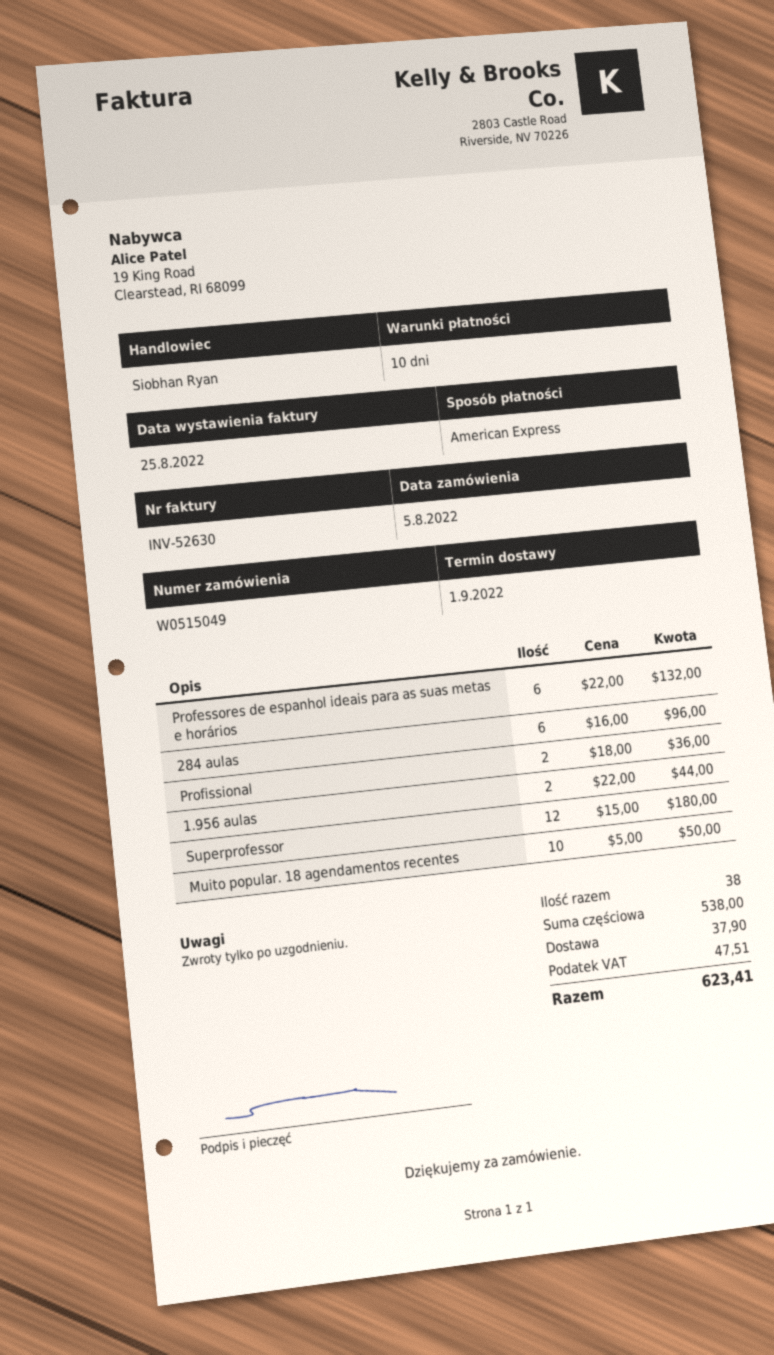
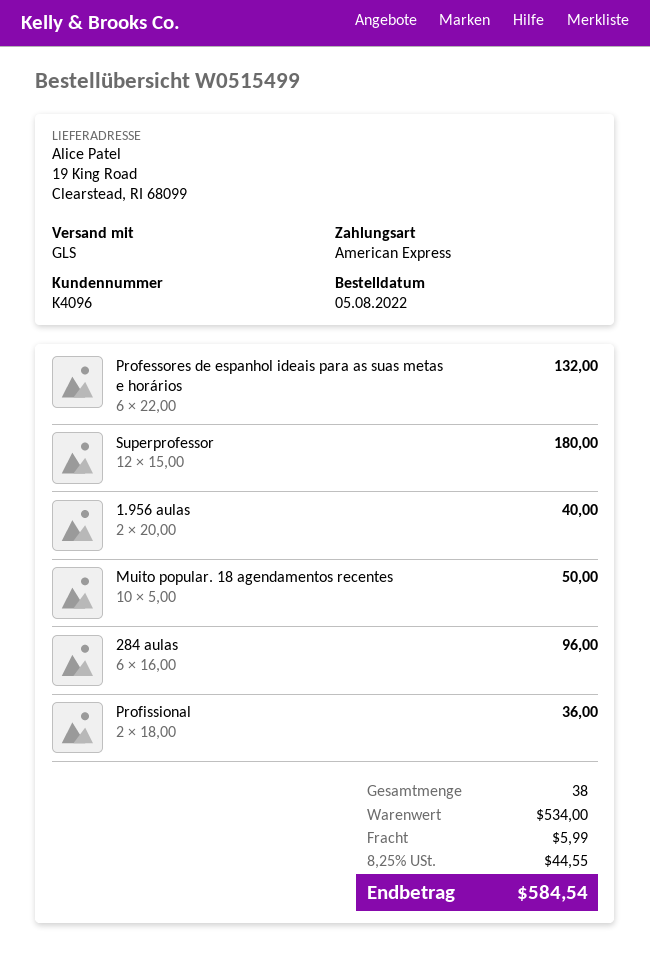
order number: W0515049 -> W0515499
1.956 aulas: 2 x 22.00 = 44.00 -> 2 x 20.00 = 40.00
subtotal: 538.00 -> 534.00
shipping: 37.90 -> 5.99
tax: 47.51 -> 44.55
total: 623.41 -> 584.54

